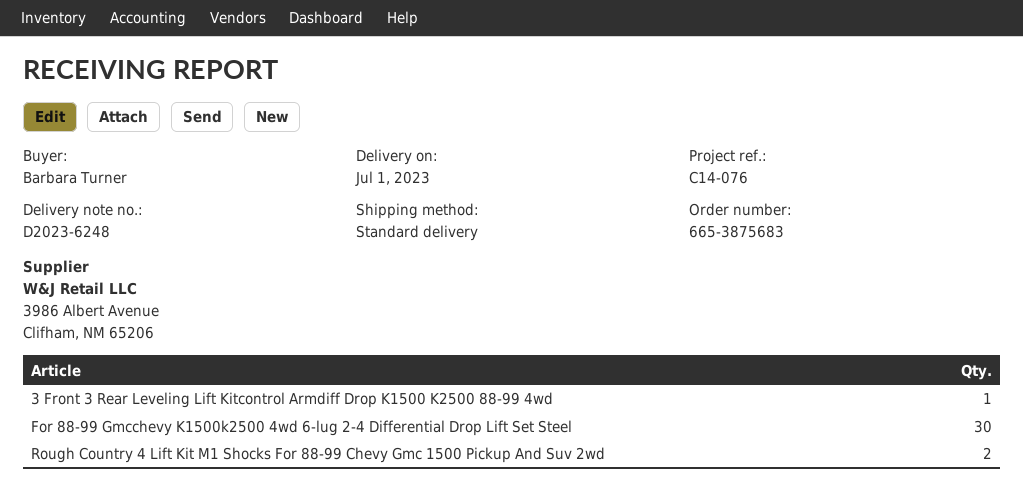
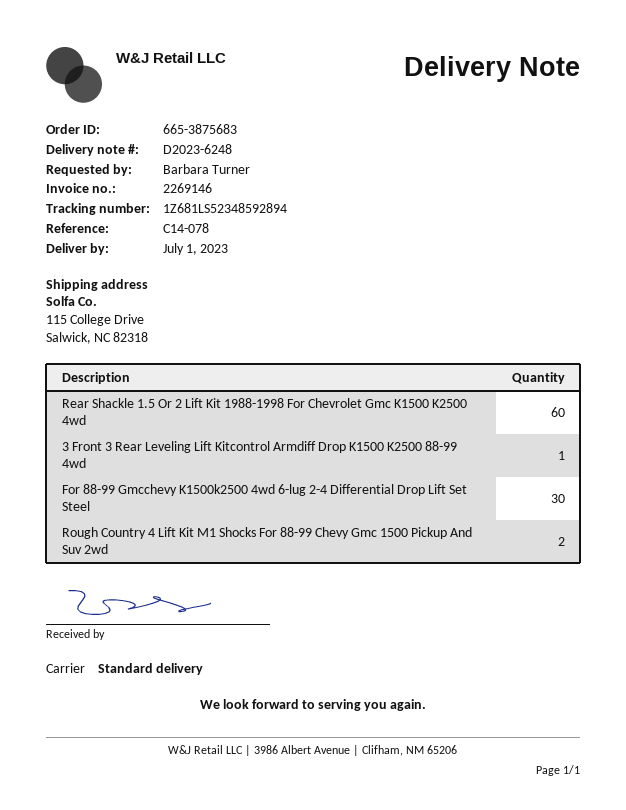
reference: C14-076 -> C14-078
Rear Shackle 1.5 Or 2 Lift Kit 1988-1998 For Chevrolet Gmc K1500 K2500 4wd: none -> 60

